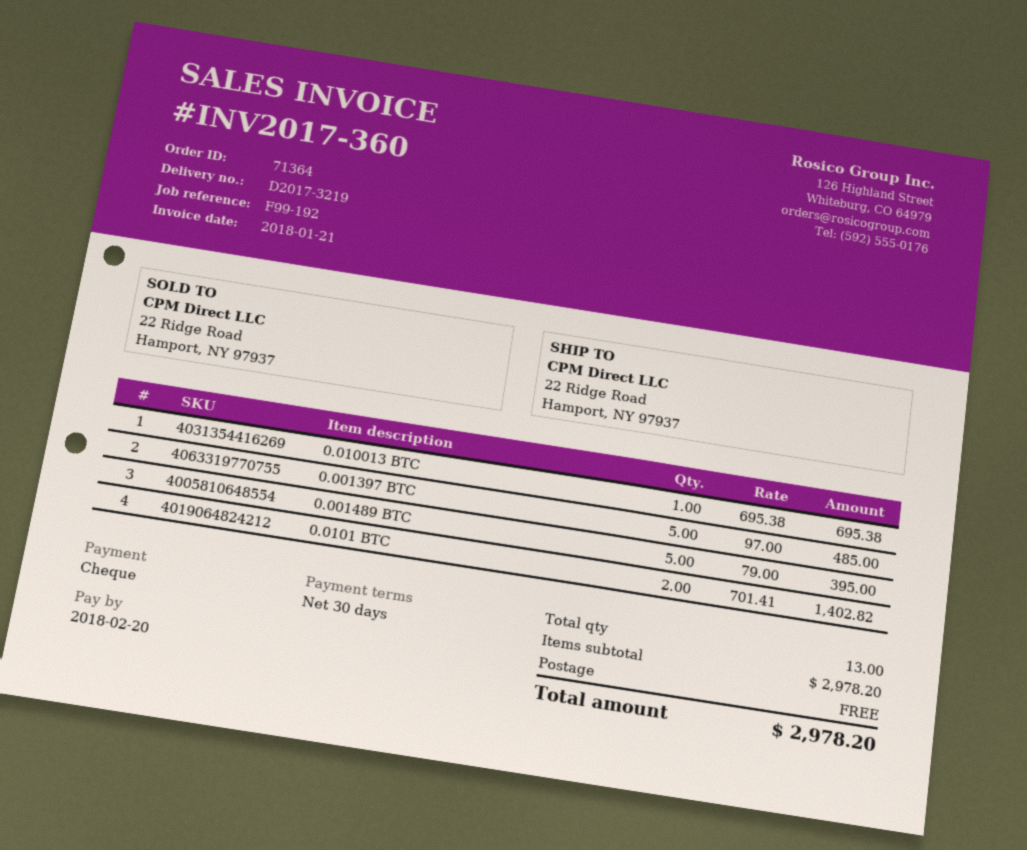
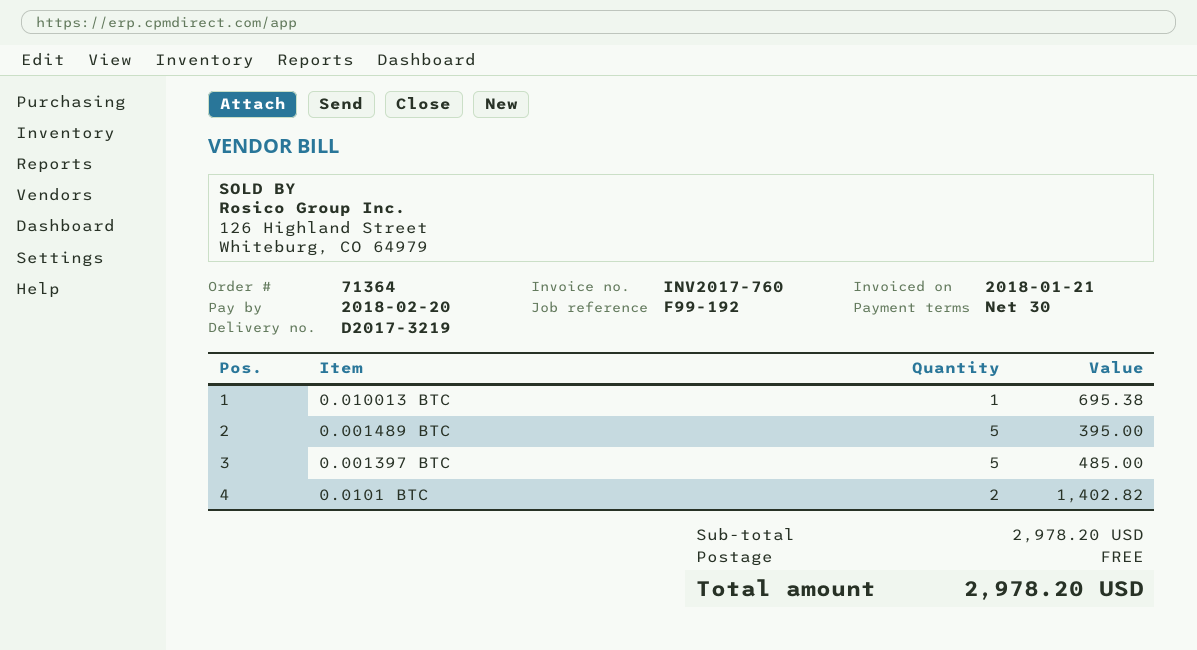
invoice number: INV2017-360 -> INV2017-760

